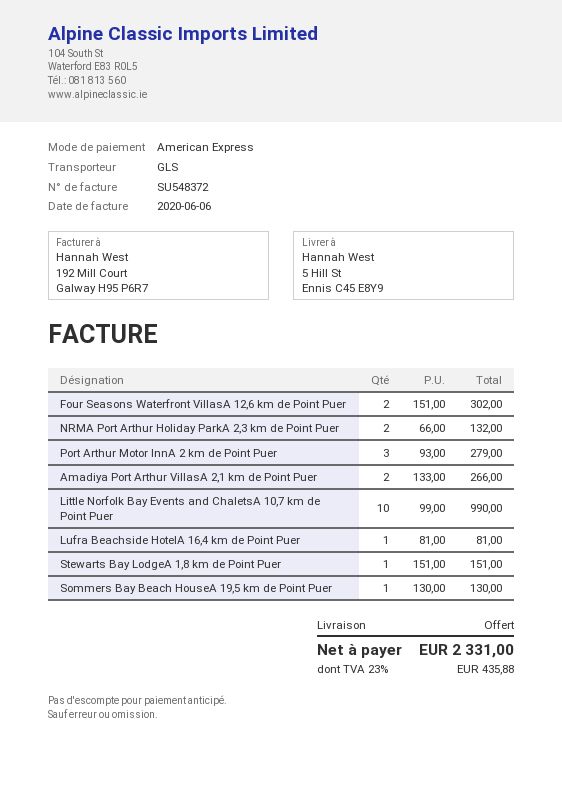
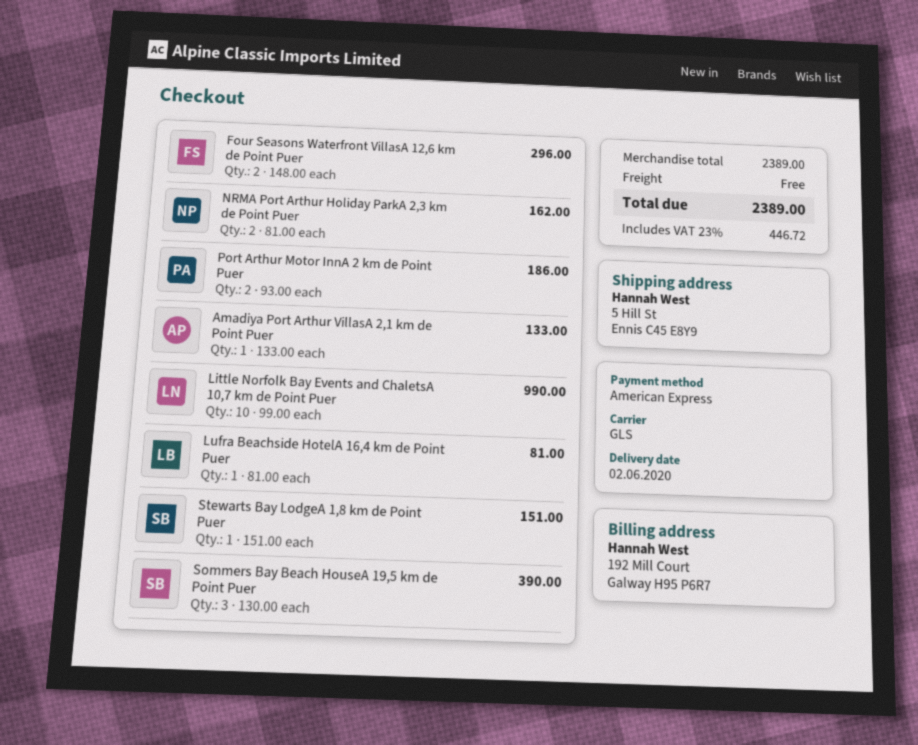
Four Seasons Waterfront VillasA 12,6 km de Point Puer: 2 x 151.00 = 302.00 -> 2 x 148.00 = 296.00
NRMA Port Arthur Holiday ParkA 2,3 km de Point Puer: 2 x 66.00 = 132.00 -> 2 x 81.00 = 162.00
Port Arthur Motor InnA 2 km de Point Puer: 3 x 93.00 = 279.00 -> 2 x 93.00 = 186.00
Amadiya Port Arthur VillasA 2,1 km de Point Puer: 2 x 133.00 = 266.00 -> 1 x 133.00 = 133.00
Sommers Bay Beach HouseA 19,5 km de Point Puer: 1 x 130.00 = 130.00 -> 3 x 130.00 = 390.00
tax: 23% = 435.88 -> 23% = 446.72
total: 2331.00 -> 2389.00

